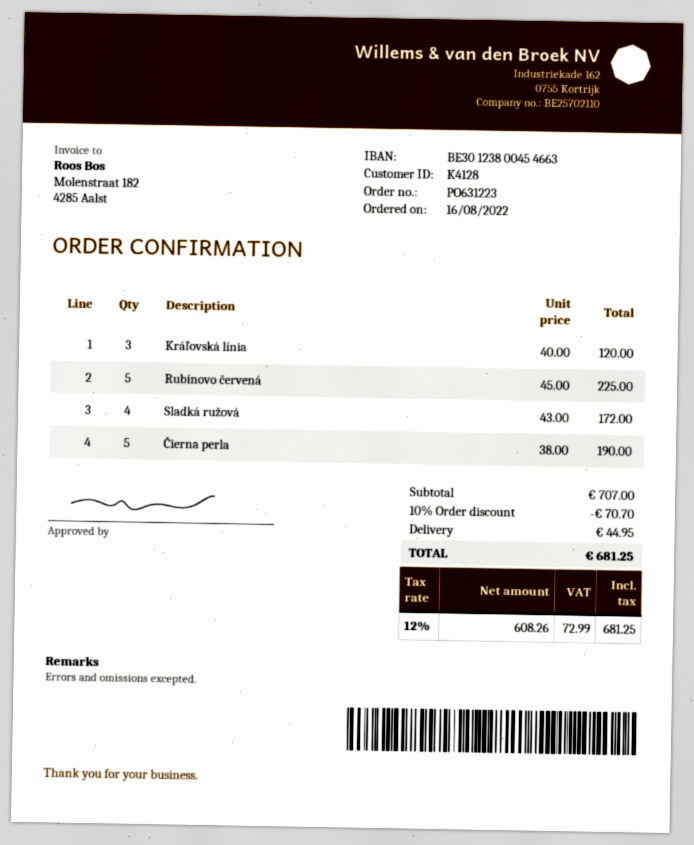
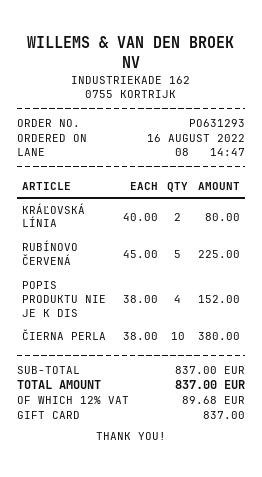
order number: PO631223 -> PO631293
Kráľovská línia: 3 x 40.00 = 120.00 -> 2 x 40.00 = 80.00
Sladká ružová: 4 x 43.00 = 172.00 -> none
Čierna perla: 5 x 38.00 = 190.00 -> 10 x 38.00 = 380.00
POPIS PRODUKTU NIE JE K DIS: none -> 4 x 38.00 = 152.00
subtotal: 707.00 -> 837.00
discount: 10% = 70.70 -> none
shipping: 44.95 -> none
tax: 12% = 72.99 -> 12% = 89.68
total: 681.25 -> 837.00

